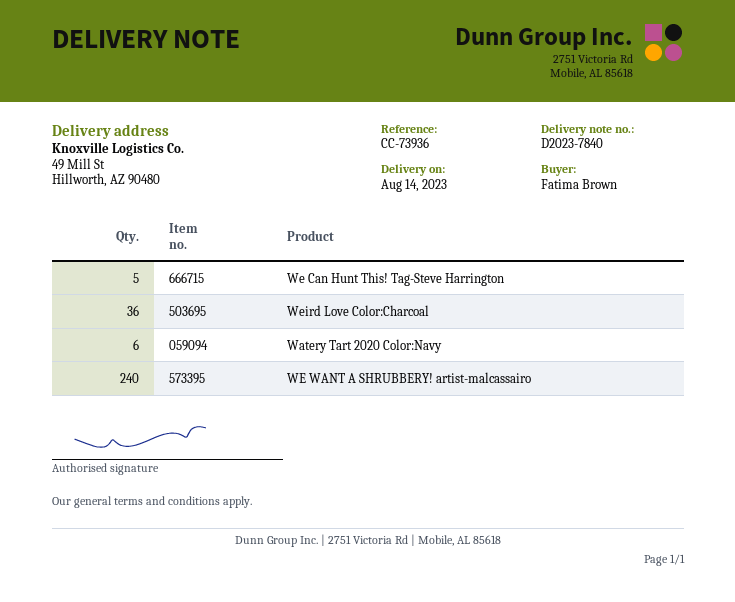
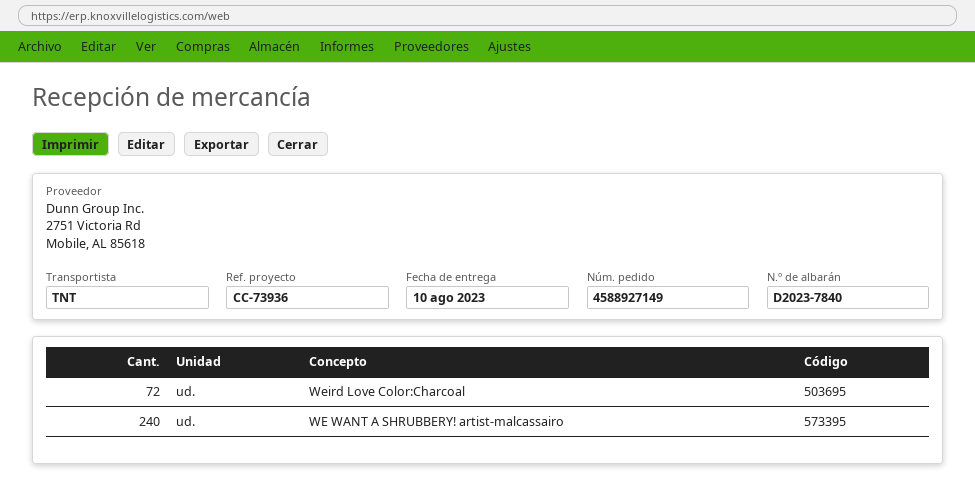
delivery date: 2023-08-14 -> 2023-08-10
We Can Hunt This! Tag-Steve Harrington: 5 -> none
Weird Love Color:Charcoal: 36 -> 72
Watery Tart 2020 Color:Navy: 6 -> none

